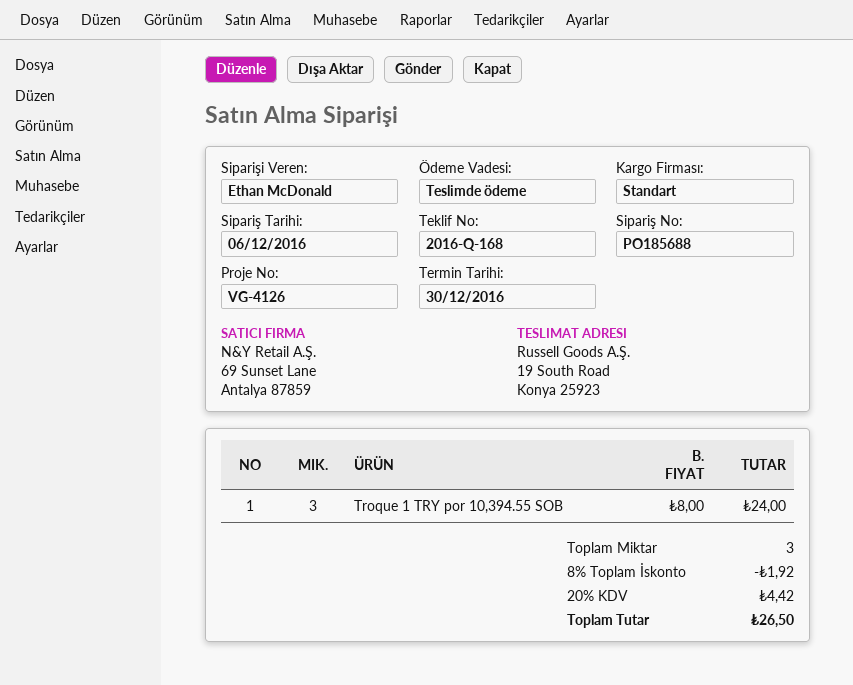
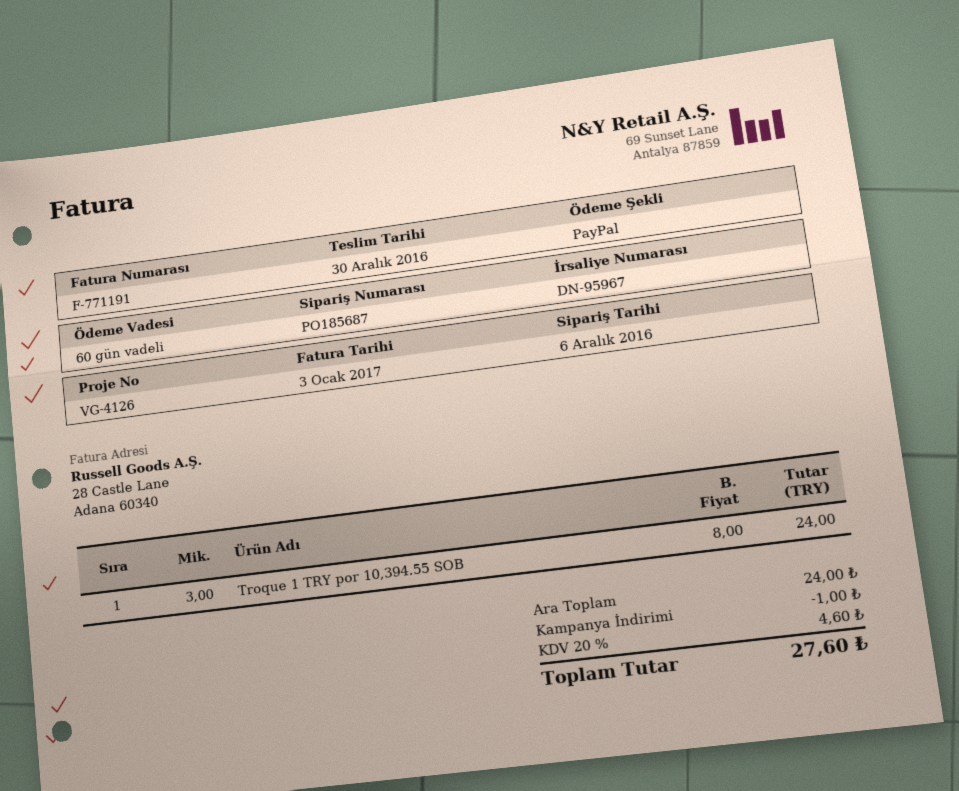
order number: PO185688 -> PO185687
payment terms: on receipt -> 60 days
discount: 1.92 -> 1.00
tax: 20% = 4.42 -> 20% = 4.60
total: 26.50 -> 27.60

